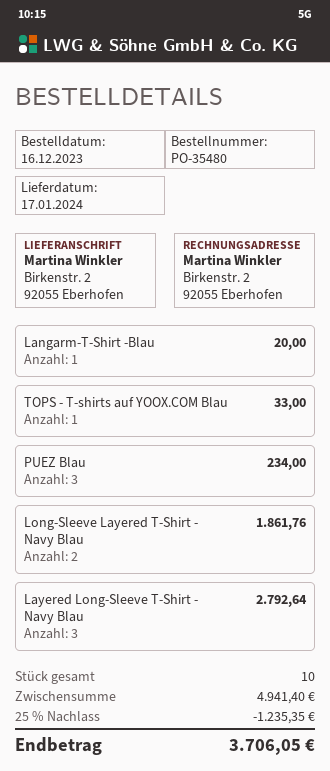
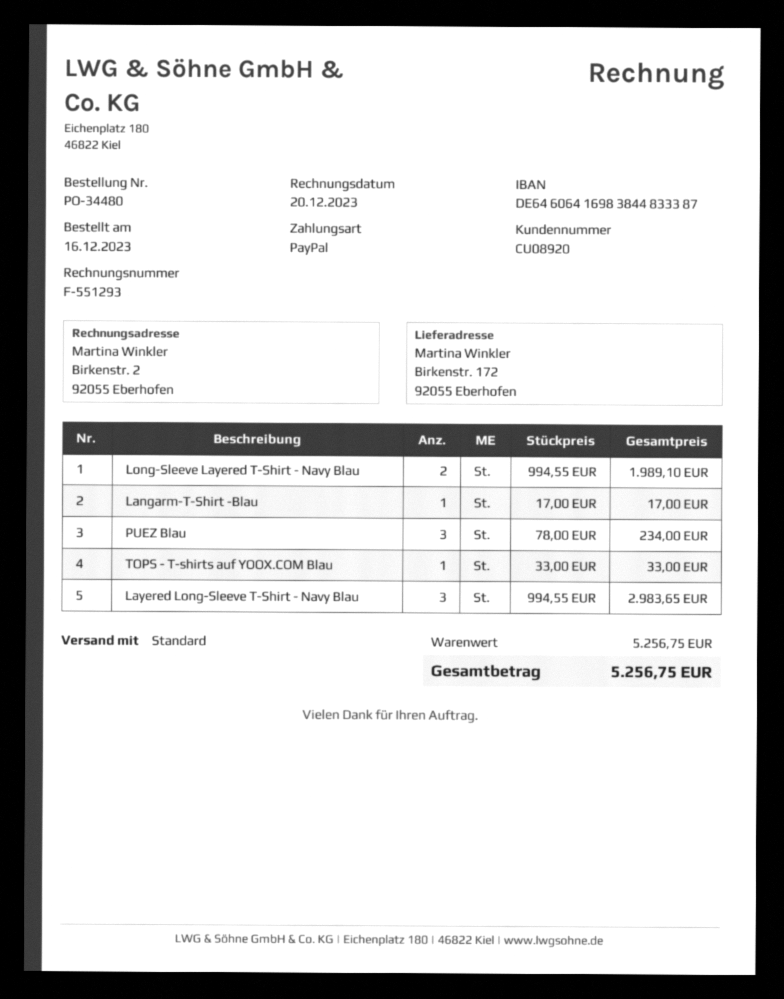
order number: PO-35480 -> PO-34480
ship to: Birkenstr. 2, 92055 Eberhofen -> Birkenstr. 172, 92055 Eberhofen
Langarm-T-Shirt -Blau: 1 for 20.00 -> 1 for 17.00
Long-Sleeve Layered T-Shirt - Navy Blau: 2 for 1861.76 -> 2 for 1989.10
Layered Long-Sleeve T-Shirt - Navy Blau: 3 for 2792.64 -> 3 for 2983.65
subtotal: 4941.40 -> 5256.75
discount: 25% = 1235.35 -> none
total: 3706.05 -> 5256.75

